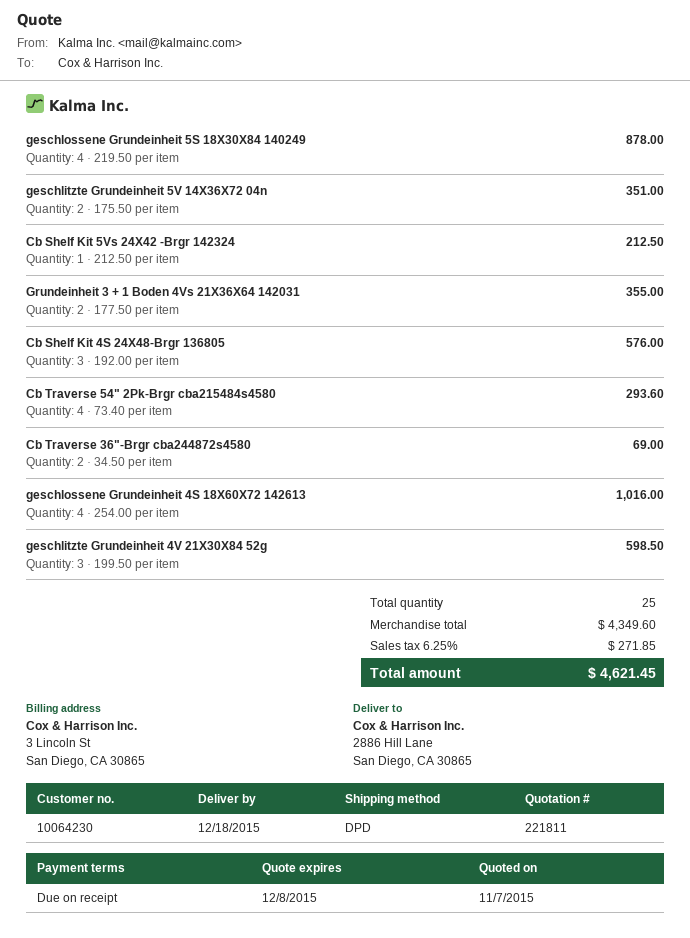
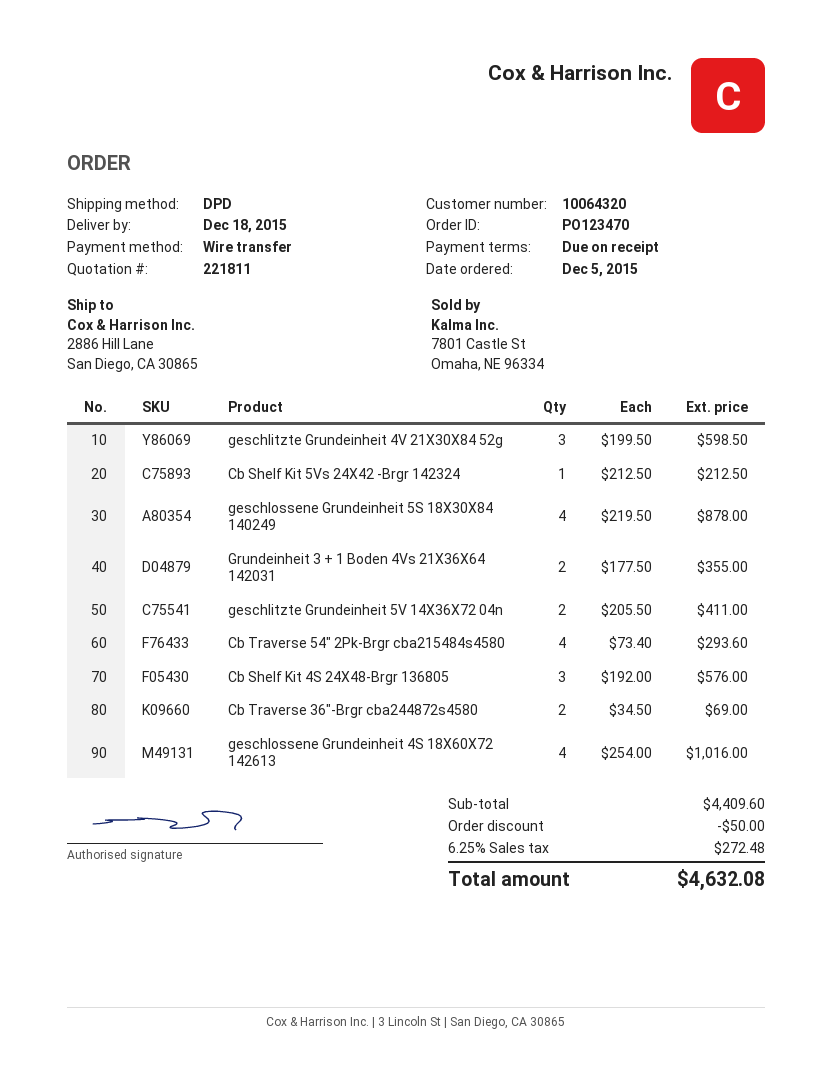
customer number: 10064230 -> 10064320
geschlitzte Grundeinheit 5V 14X36X72 04n: 2 x 175.50 = 351.00 -> 2 x 205.50 = 411.00
subtotal: 4349.60 -> 4409.60
discount: none -> 50.00
tax: 6.25% = 271.85 -> 6.25% = 272.48
total: 4621.45 -> 4632.08

